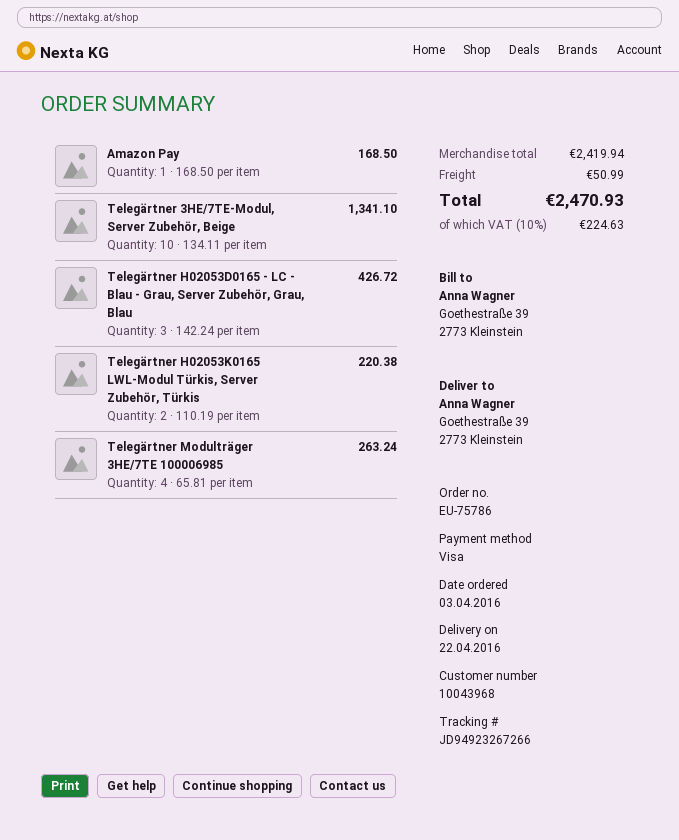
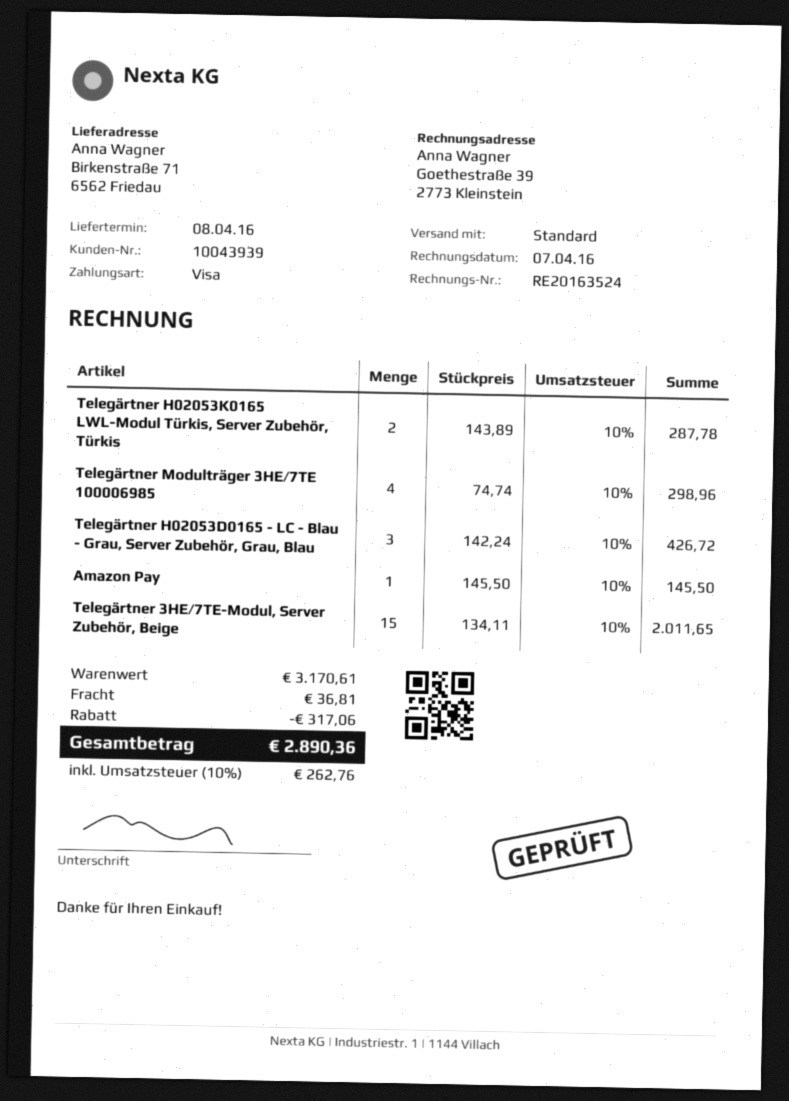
delivery date: 2016-04-22 -> 2016-04-08
customer number: 10043968 -> 10043939
ship to: Goethestraße 39, 2773 Kleinstein -> Birkenstraße 71, 6562 Friedau
Amazon Pay: 1 x 168.50 = 168.50 -> 1 x 145.50 = 145.50
Telegärtner 3HE/7TE-Modul, Server Zubehör, Beige: 10 x 134.11 = 1341.10 -> 15 x 134.11 = 2011.65
Telegärtner H02053K0165 LWL-Modul Türkis, Server Zubehör, Türkis: 2 x 110.19 = 220.38 -> 2 x 143.89 = 287.78
Telegärtner Modulträger 3HE/7TE 100006985: 4 x 65.81 = 263.24 -> 4 x 74.74 = 298.96
subtotal: 2419.94 -> 3170.61
discount: none -> 317.06
shipping: 50.99 -> 36.81
tax: 10% = 224.63 -> 10% = 262.76
total: 2470.93 -> 2890.36

